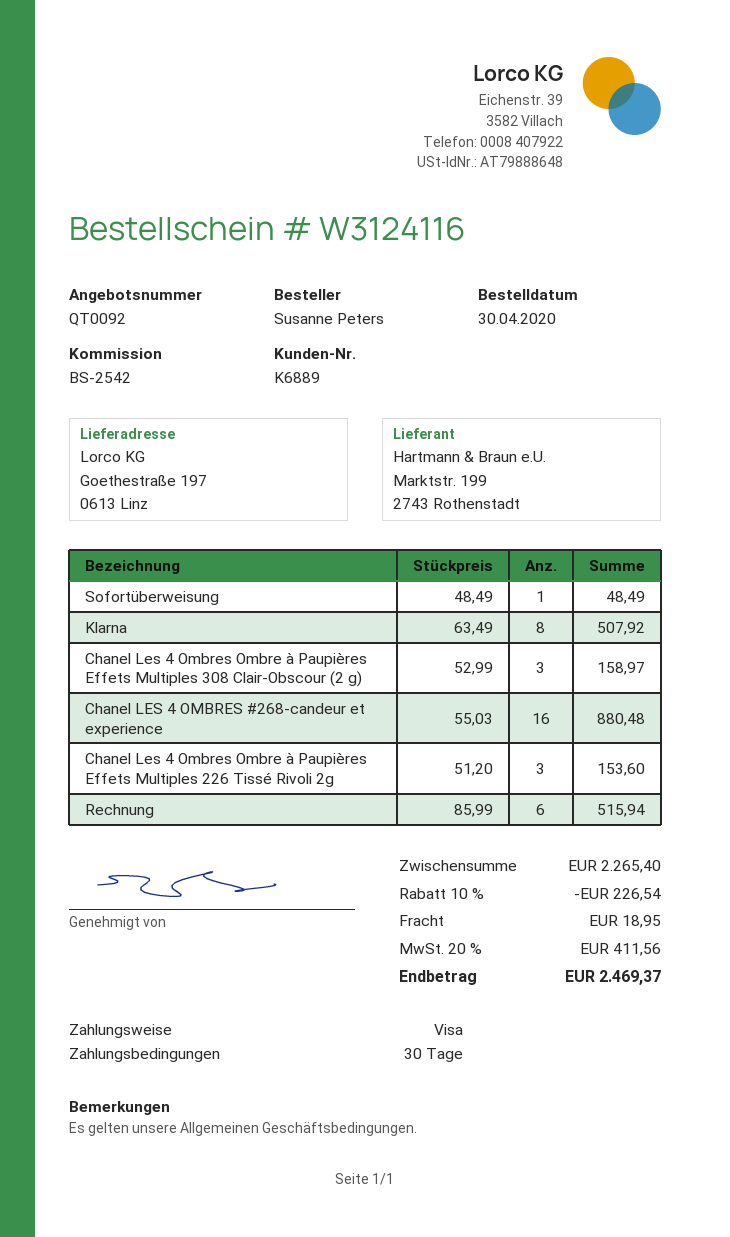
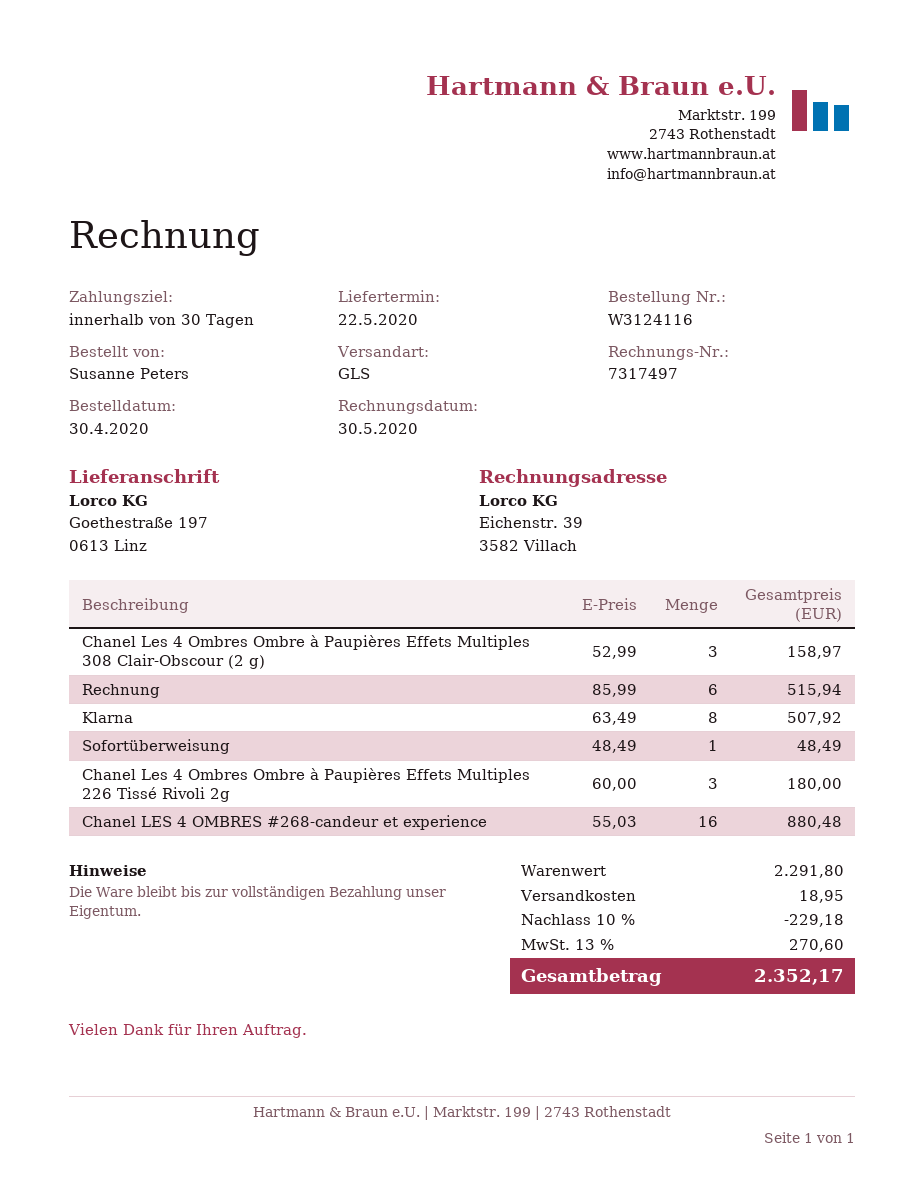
Chanel Les 4 Ombres Ombre à Paupières Effets Multiples 226 Tissé Rivoli 2g: 3 x 51.20 = 153.60 -> 3 x 60.00 = 180.00
subtotal: 2265.40 -> 2291.80
discount: 10% = 226.54 -> 10% = 229.18
tax: 20% = 411.56 -> 13% = 270.60
total: 2469.37 -> 2352.17

